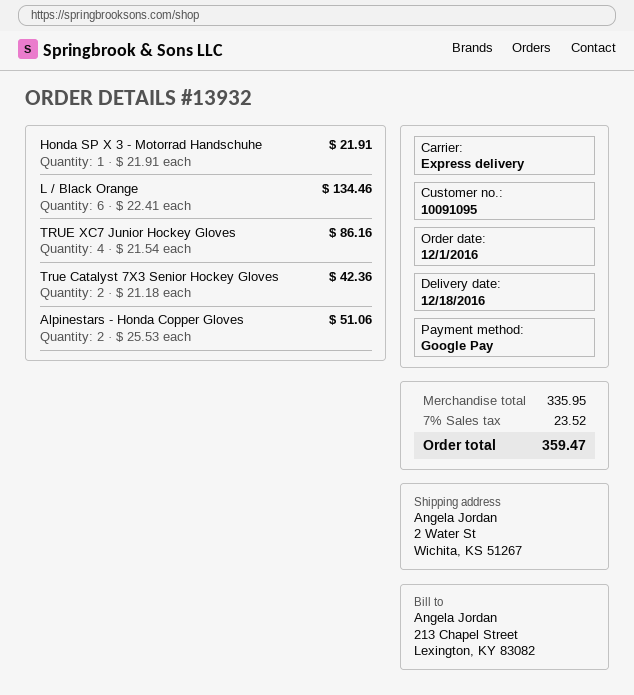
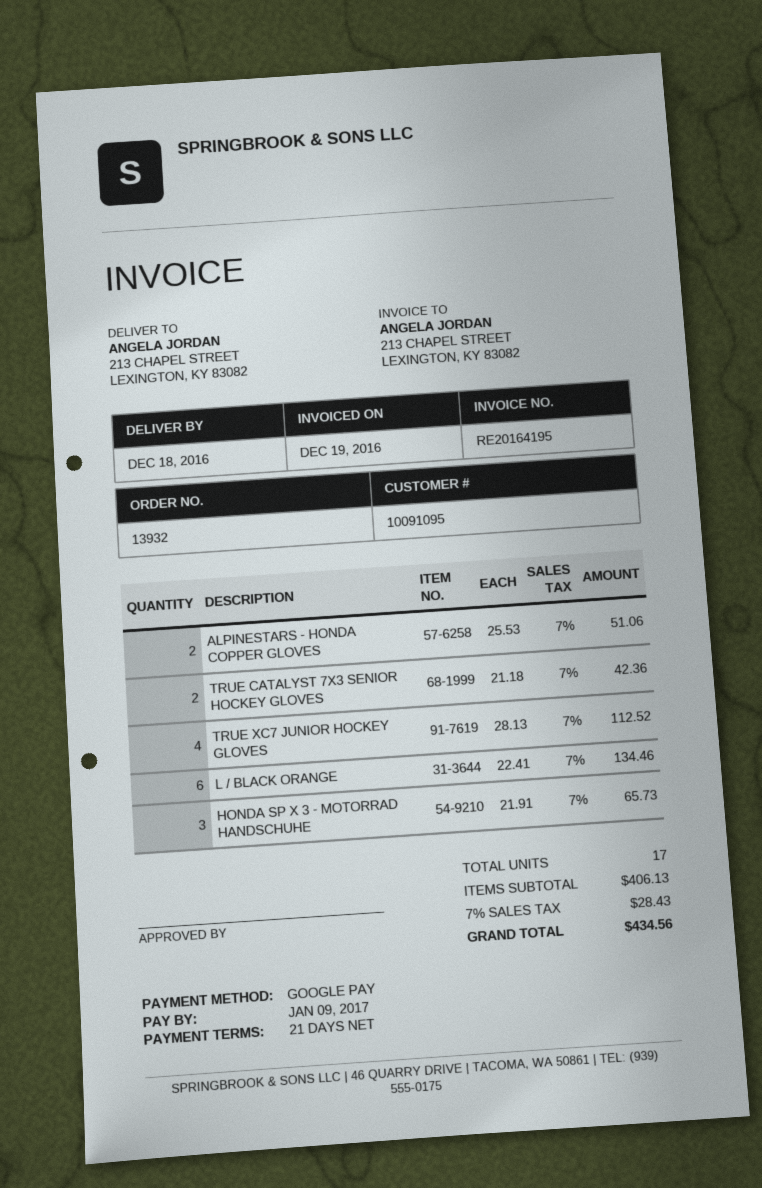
ship to: 2 Water St, Wichita, KS 51267 -> 213 CHAPEL STREET, LEXINGTON, KY 83082
Honda SP X 3 - Motorrad Handschuhe: 1 x 21.91 = 21.91 -> 3 x 21.91 = 65.73
TRUE XC7 Junior Hockey Gloves: 4 x 21.54 = 86.16 -> 4 x 28.13 = 112.52
subtotal: 335.95 -> 406.13
tax: 7% = 23.52 -> 7% = 28.43
total: 359.47 -> 434.56

